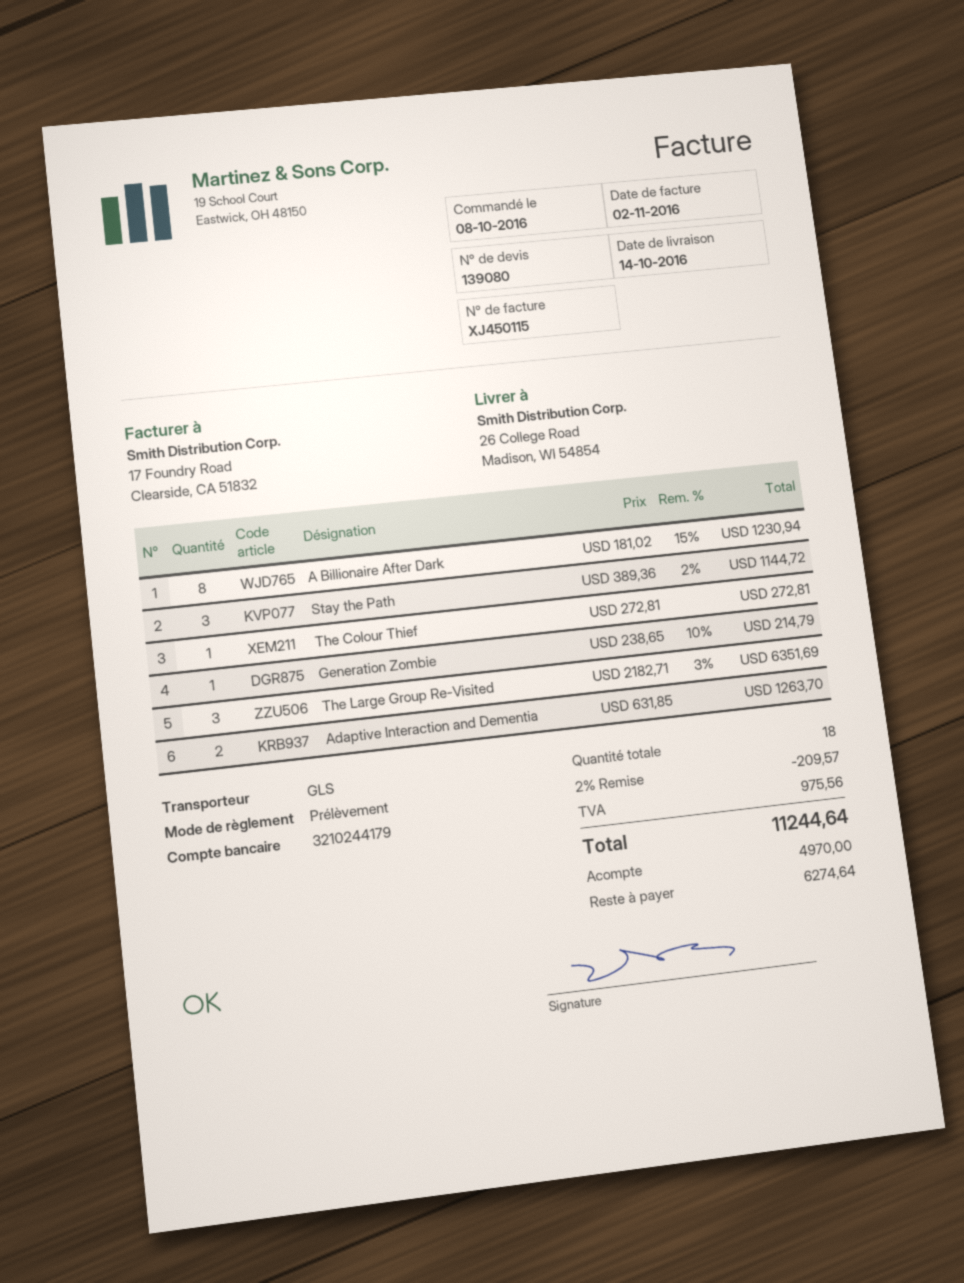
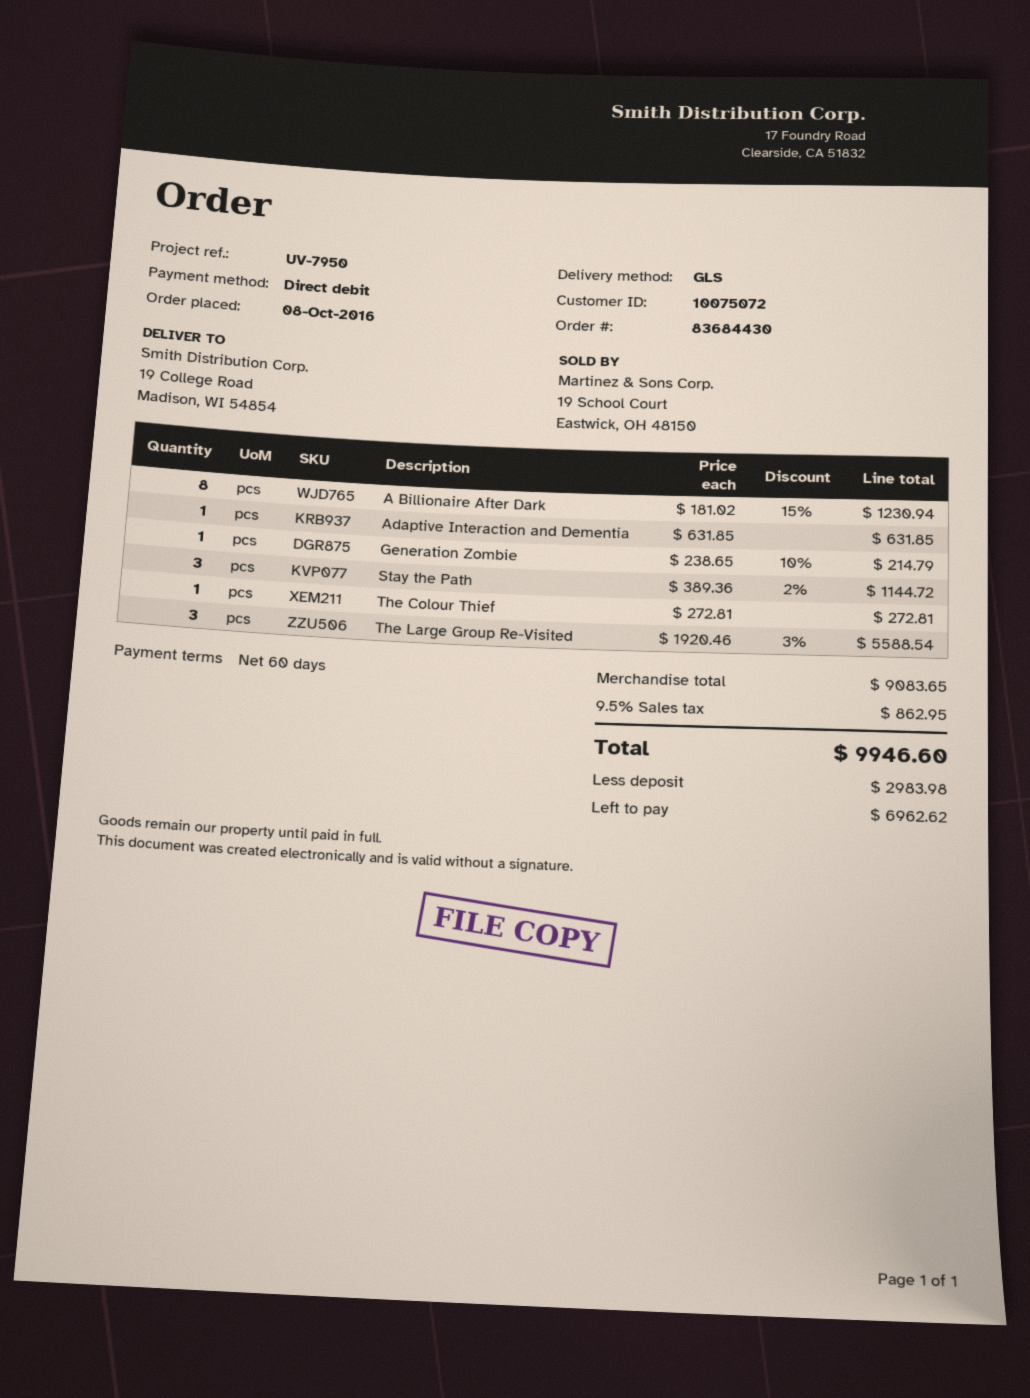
ship to: 26 College Road, Madison, WI 54854 -> 19 College Road, Madison, WI 54854
The Large Group Re-Visited: 3 x 2182.71 - 3% = 6351.69 -> 3 x 1920.46 - 3% = 5588.54
Adaptive Interaction and Dementia: 2 x 631.85 = 1263.70 -> 1 x 631.85 = 631.85
discount: 2% = 209.57 -> none
tax: 975.56 -> 862.95
total: 11244.64 -> 9946.60
deposit: 4970.00 -> 2983.98
balance: 6274.64 -> 6962.62

